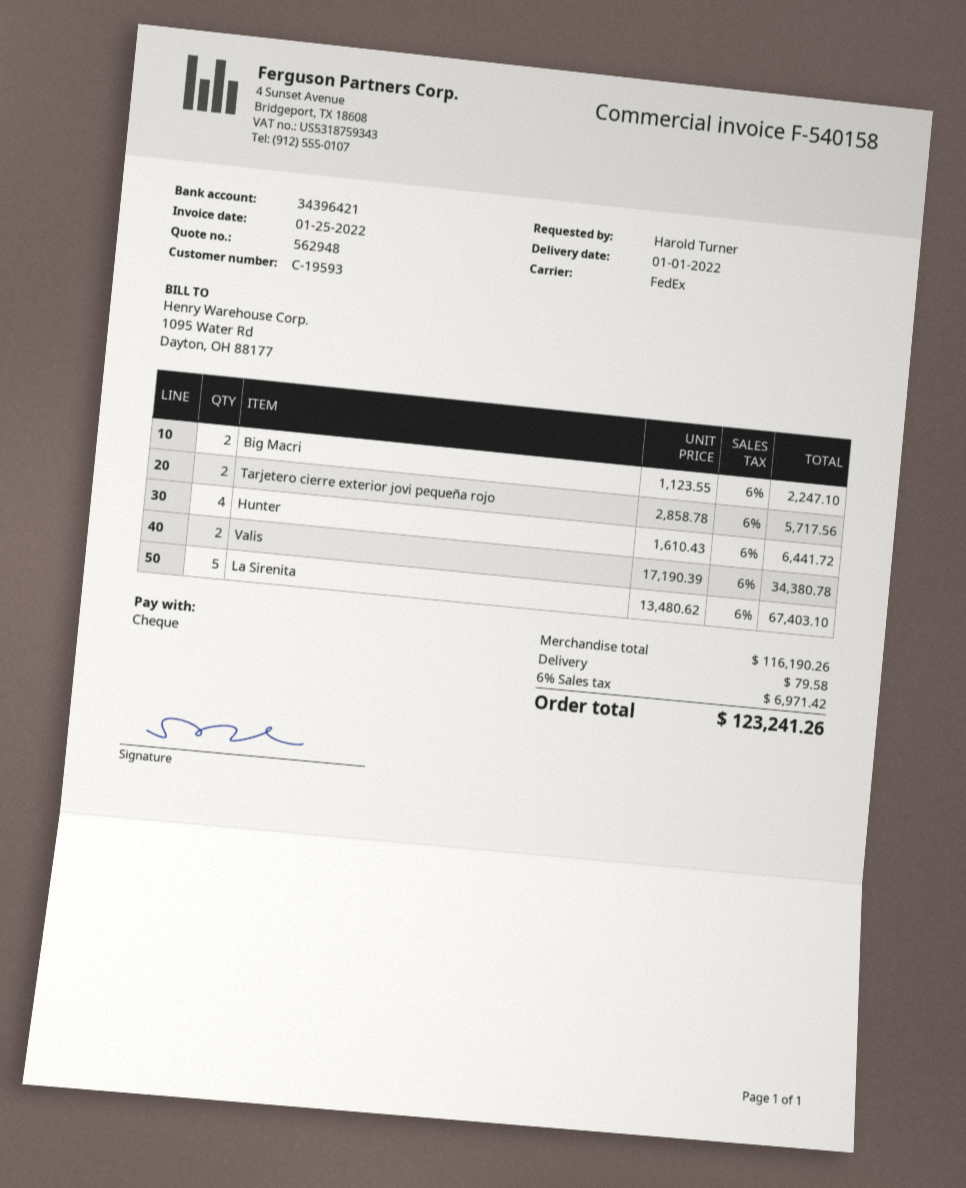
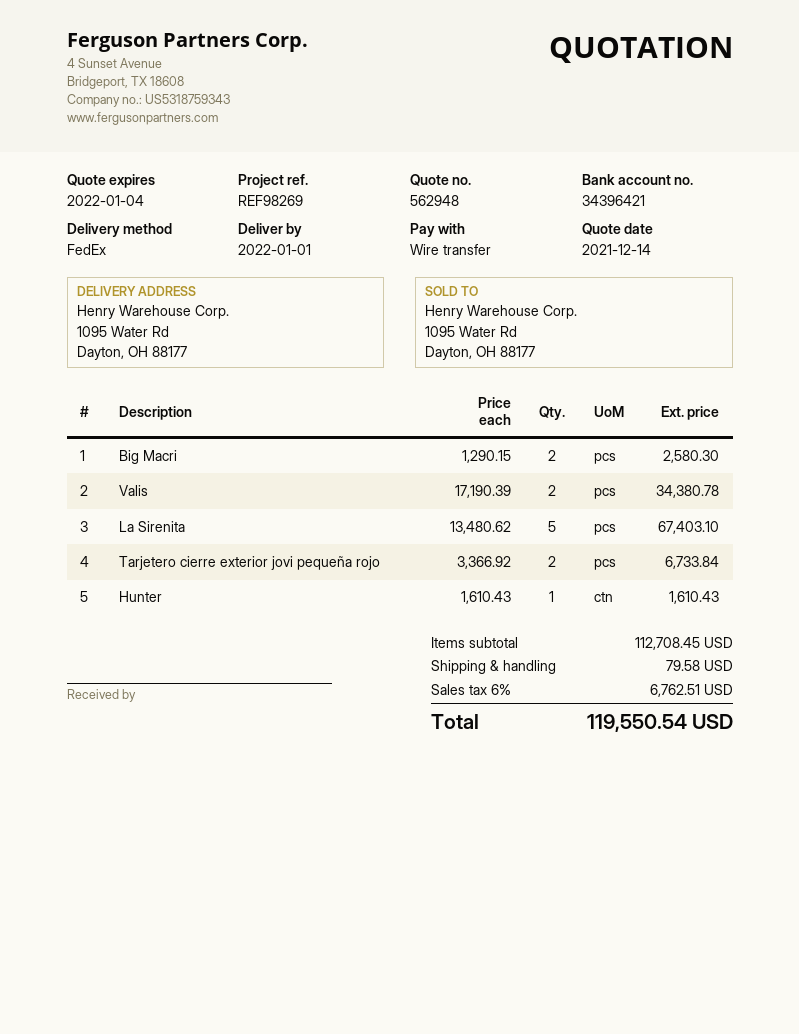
payment method: cheque -> bank transfer
Big Macri: 2 x 1123.55 = 2247.10 -> 2 x 1290.15 = 2580.30
Tarjetero cierre exterior jovi pequeña rojo: 2 x 2858.78 = 5717.56 -> 2 x 3366.92 = 6733.84
Hunter: 4 x 1610.43 = 6441.72 -> 1 x 1610.43 = 1610.43
subtotal: 116190.26 -> 112708.45
tax: 6% = 6971.42 -> 6% = 6762.51
total: 123241.26 -> 119550.54

